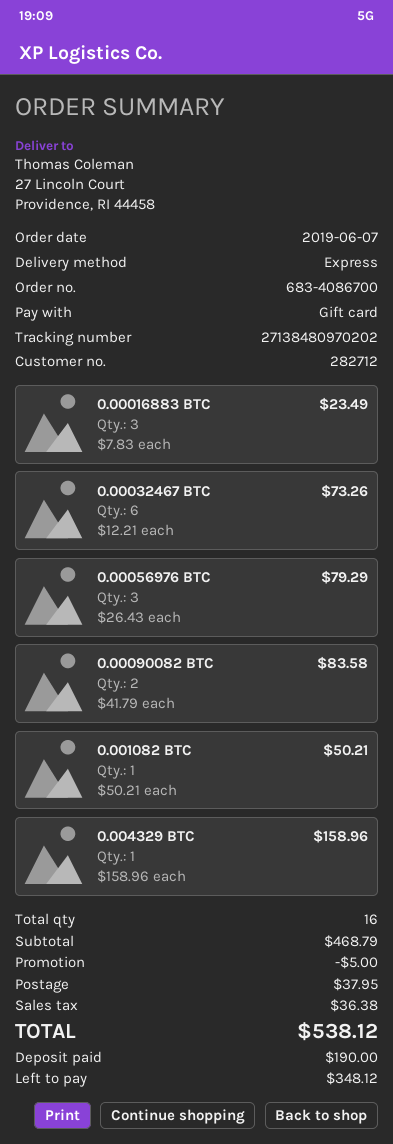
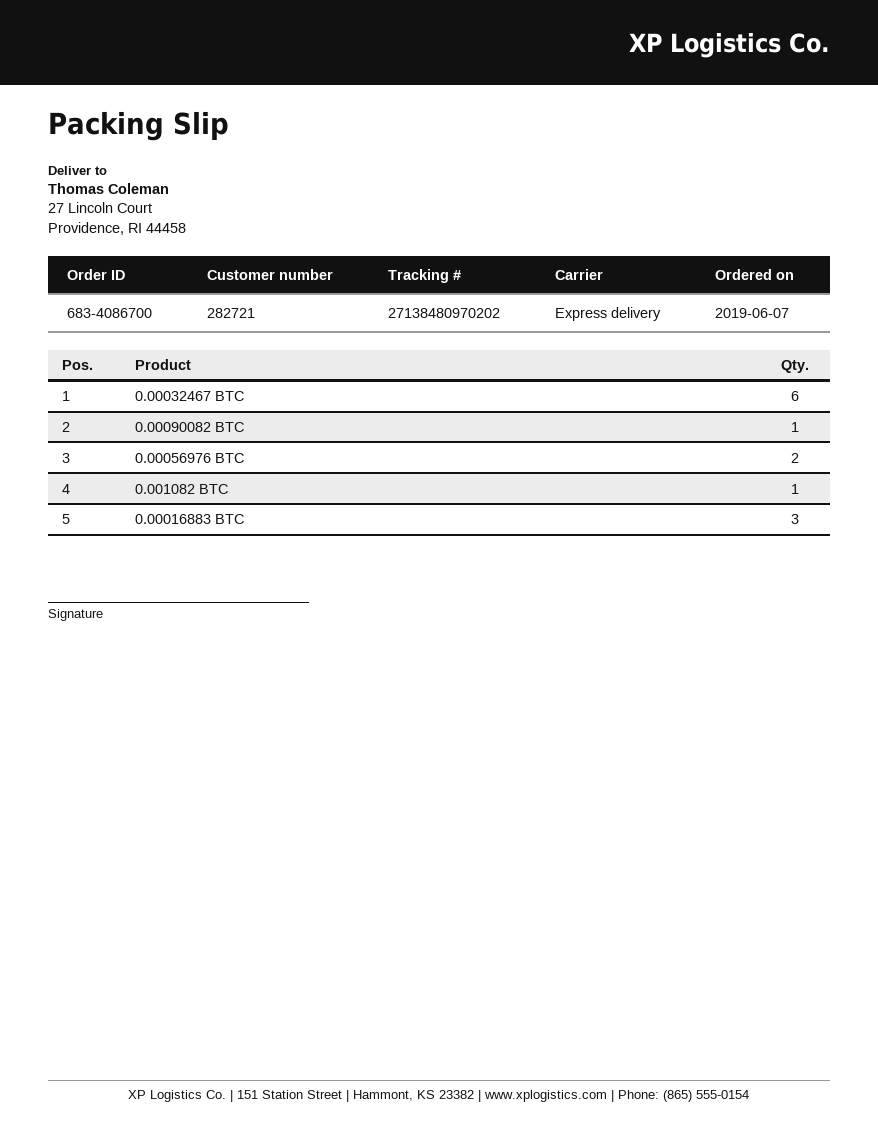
customer number: 282712 -> 282721
0.00056976 BTC: 3 -> 2
0.00090082 BTC: 2 -> 1
0.004329 BTC: 1 -> none

